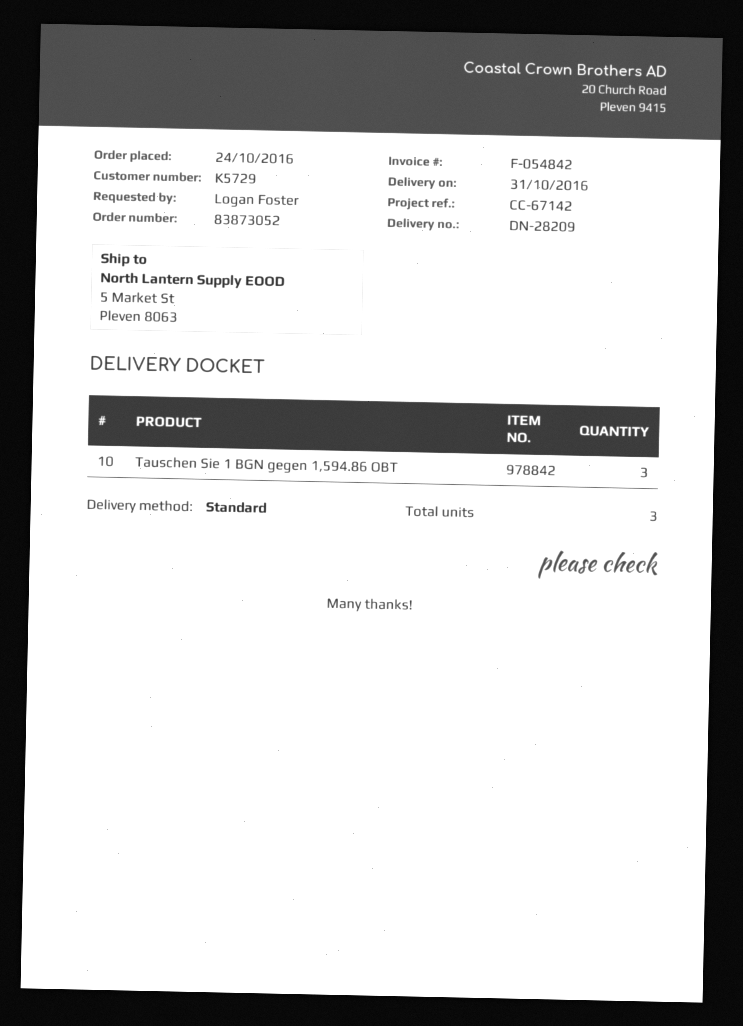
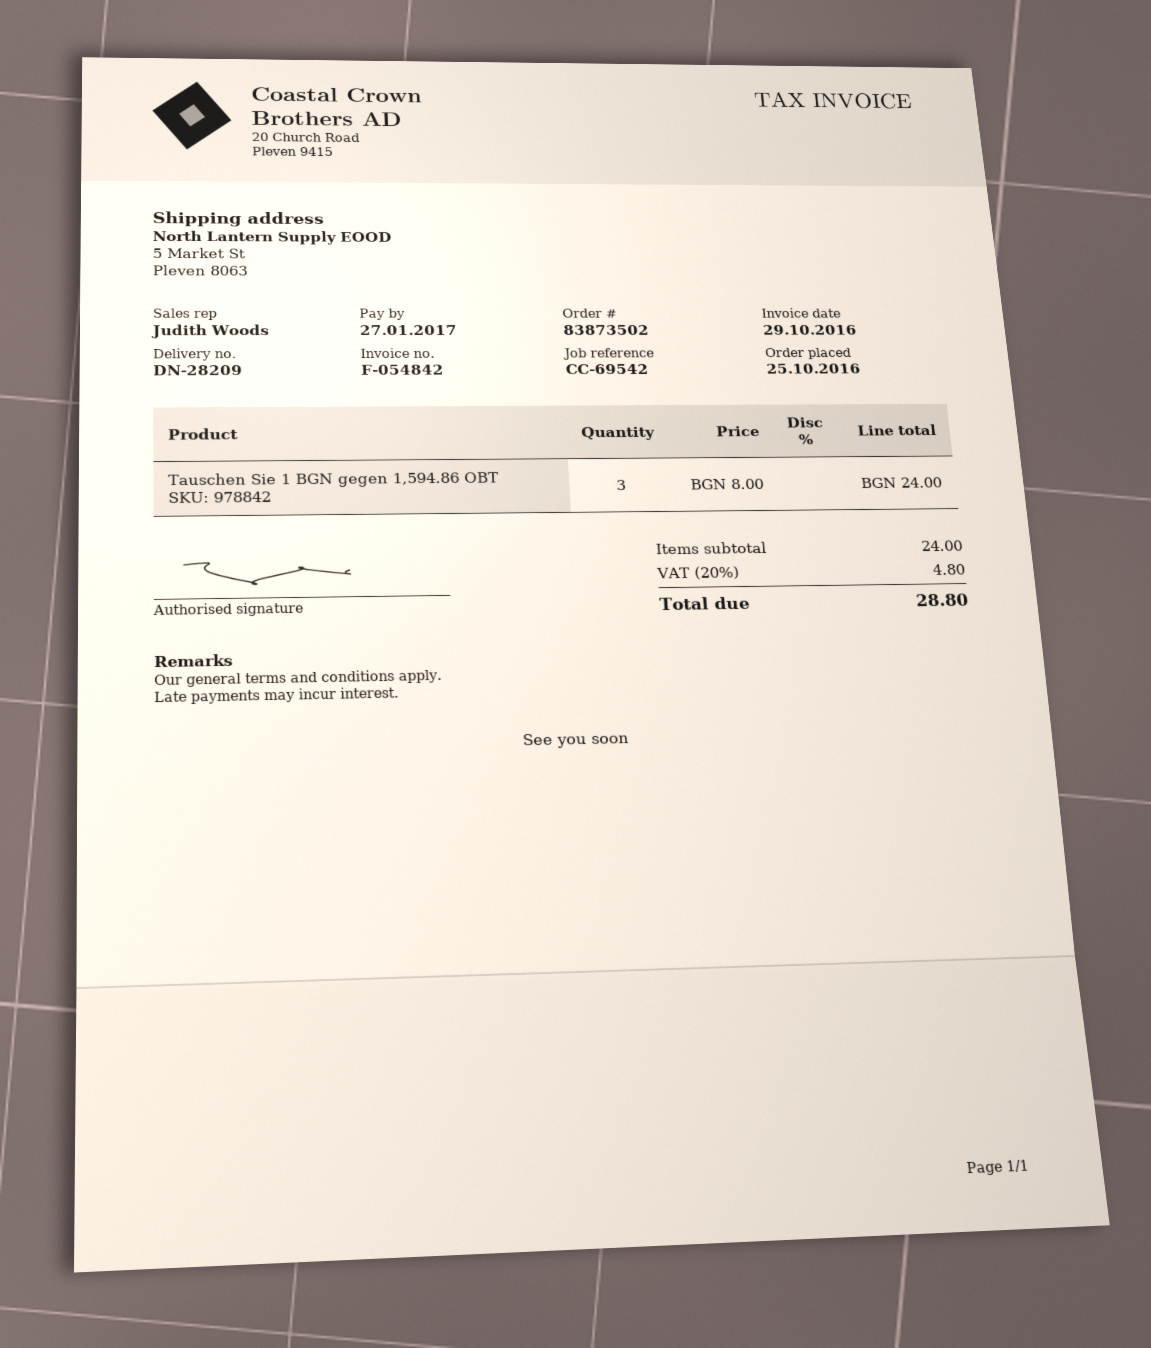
order number: 83873052 -> 83873502
order date: 2016-10-24 -> 2016-10-25
reference: CC-67142 -> CC-69542

